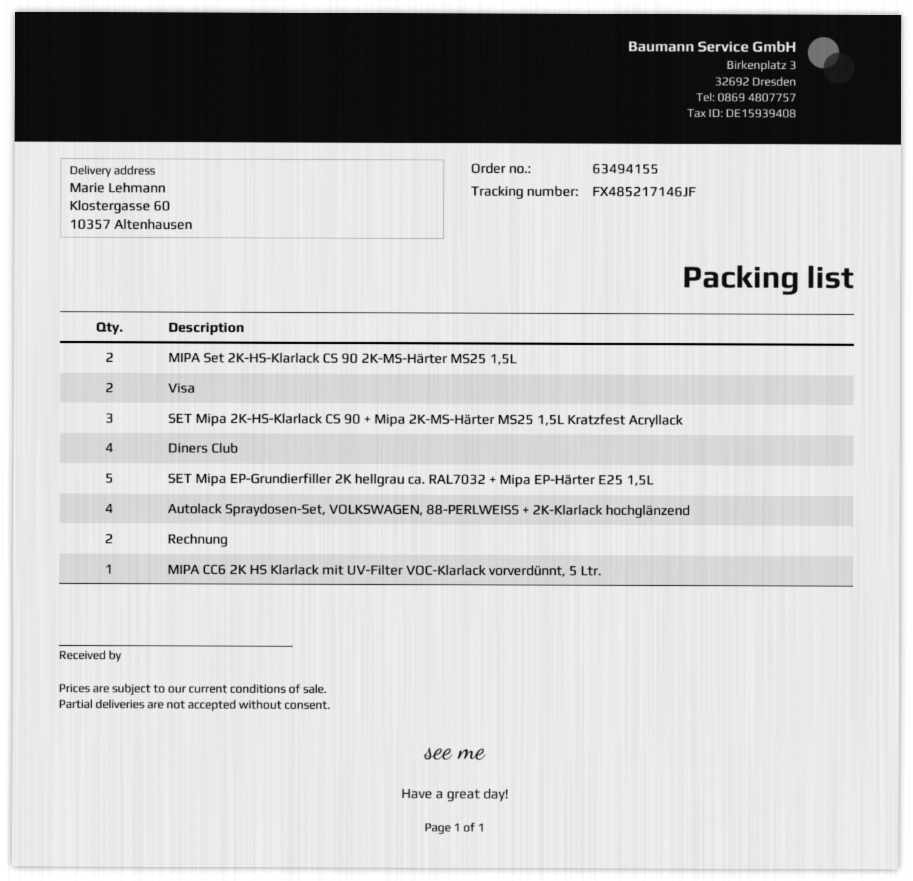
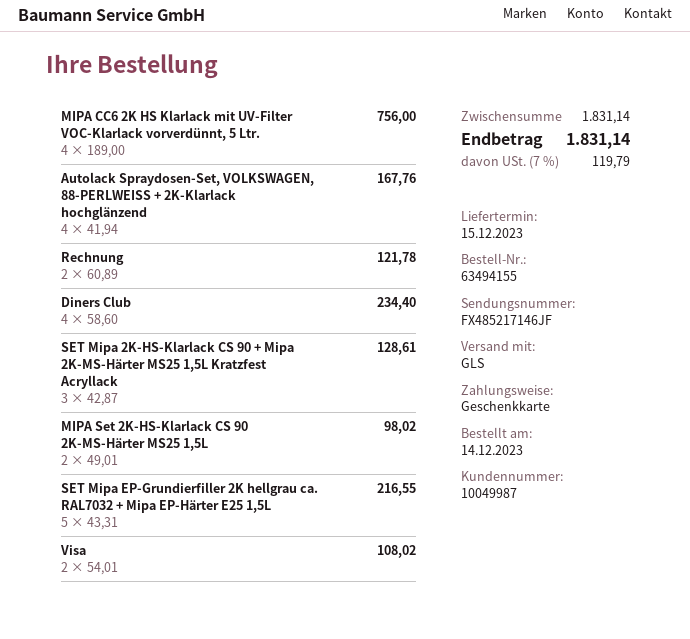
MIPA CC6 2K HS Klarlack mit UV-Filter VOC-Klarlack vorverdünnt, 5 Ltr.: 1 -> 4

